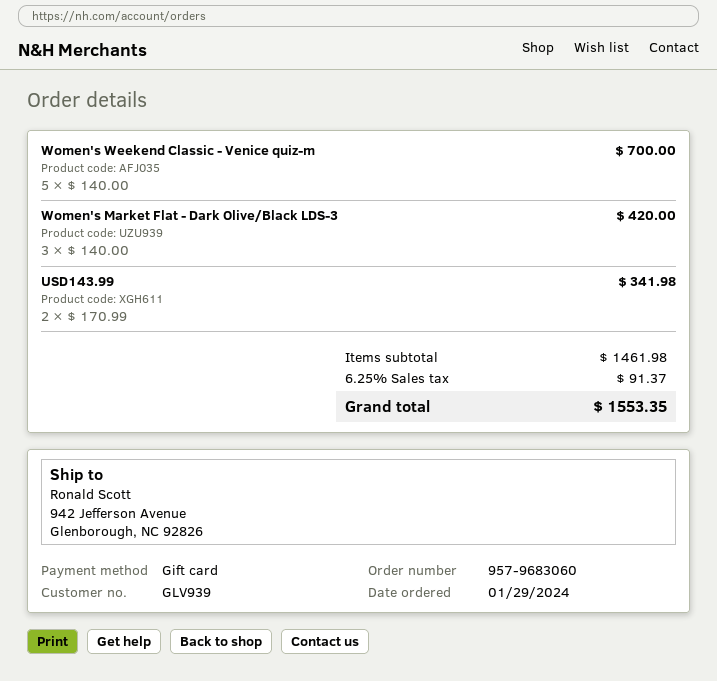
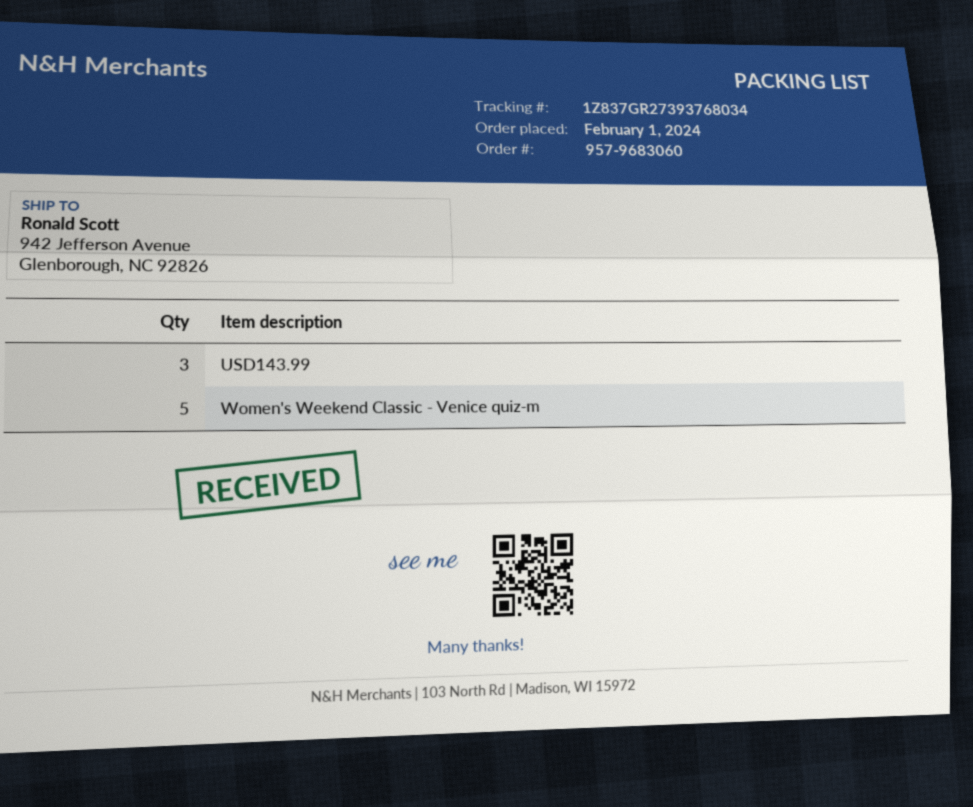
order date: 2024-01-29 -> 2024-02-01
Women's Market Flat - Dark Olive/Black LDS-3: 3 -> none
USD143.99: 2 -> 3

